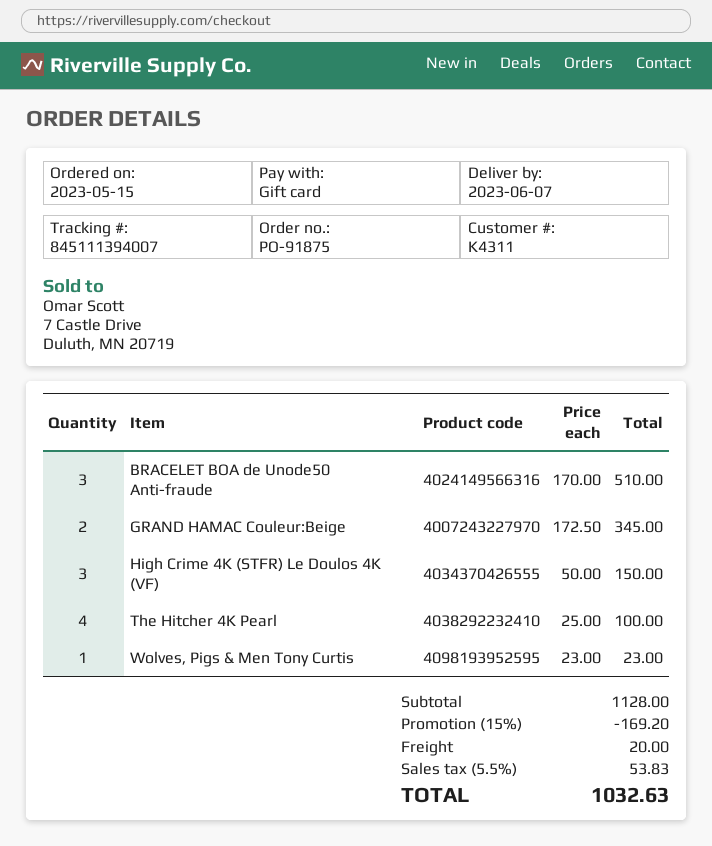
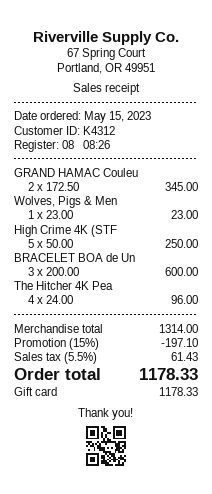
customer number: K4311 -> K4312
BRACELET BOA de Unode50 Anti-fraude: 3 x 170.00 = 510.00 -> 3 x 200.00 = 600.00
High Crime 4K (STFR) Le Doulos 4K (VF): 3 x 50.00 = 150.00 -> 5 x 50.00 = 250.00
The Hitcher 4K Pearl: 4 x 25.00 = 100.00 -> 4 x 24.00 = 96.00
subtotal: 1128.00 -> 1314.00
discount: 15% = 169.20 -> 15% = 197.10
shipping: 20.00 -> none
tax: 5.5% = 53.83 -> 5.5% = 61.43
total: 1032.63 -> 1178.33

